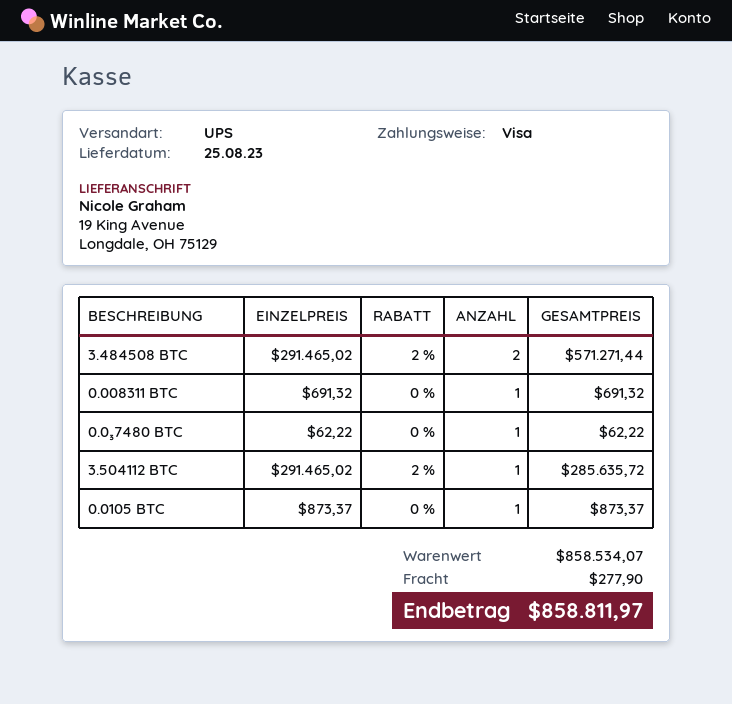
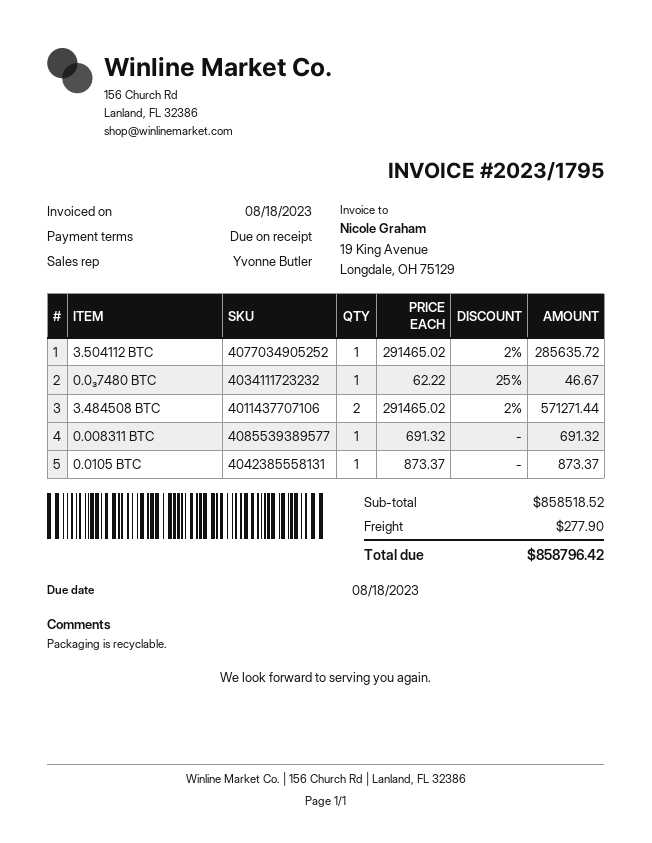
0.0₃7480 BTC: 1 x 62.22 = 62.22 -> 1 x 62.22 - 25% = 46.67
subtotal: 858534.07 -> 858518.52
total: 858811.97 -> 858796.42

